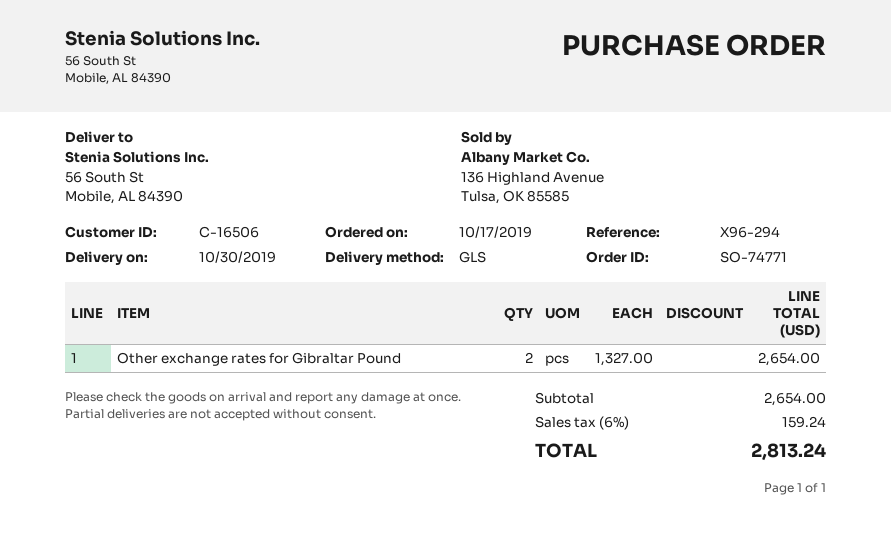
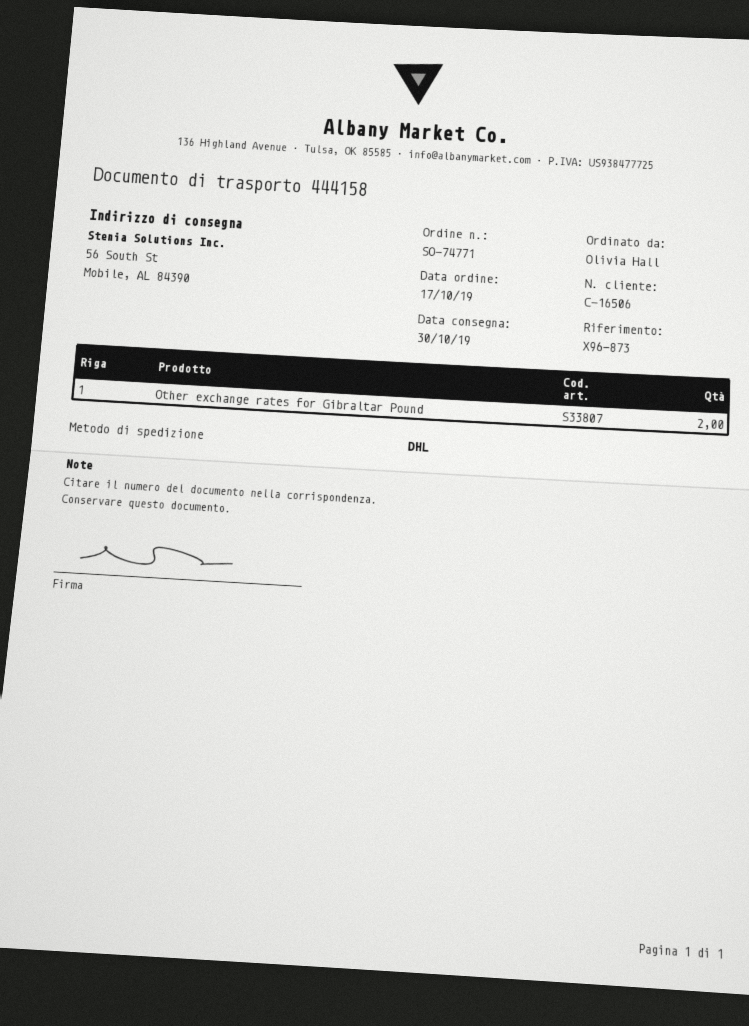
reference: X96-294 -> X96-873
shipping method: GLS -> DHL

